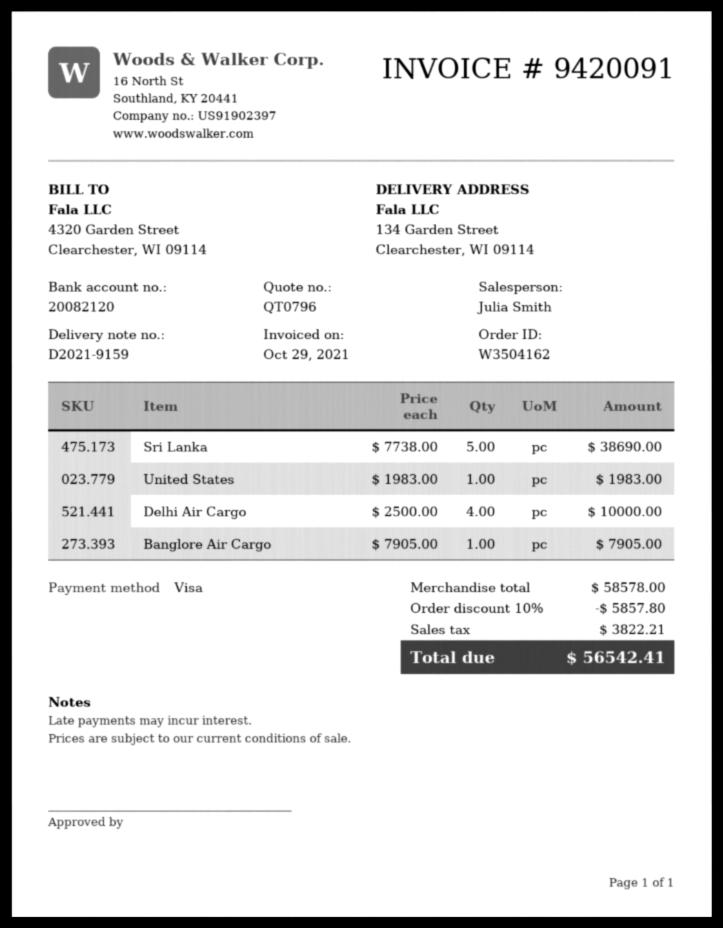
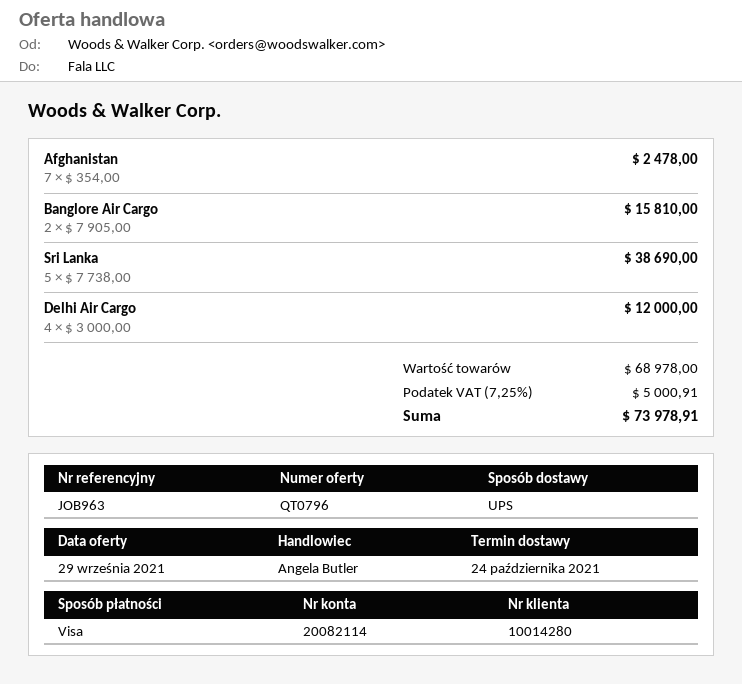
sales rep: Julia Smith -> Angela Butler
bank account: 20082120 -> 20082114
United States: 1 x 1983.00 = 1983.00 -> none
Delhi Air Cargo: 4 x 2500.00 = 10000.00 -> 4 x 3000.00 = 12000.00
Banglore Air Cargo: 1 x 7905.00 = 7905.00 -> 2 x 7905.00 = 15810.00
Afghanistan: none -> 7 x 354.00 = 2478.00
subtotal: 58578.00 -> 68978.00
discount: 10% = 5857.80 -> none
tax: 3822.21 -> 5000.91
total: 56542.41 -> 73978.91

